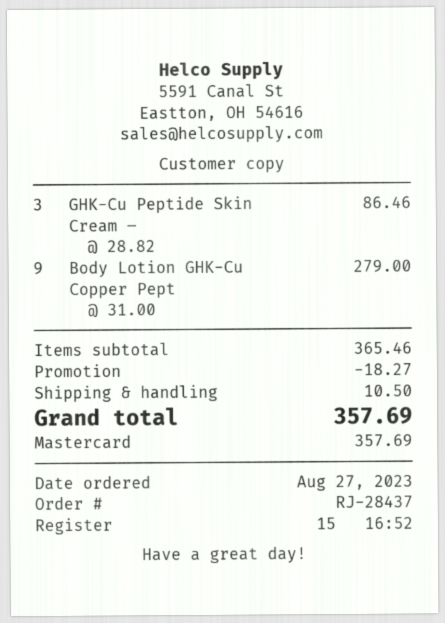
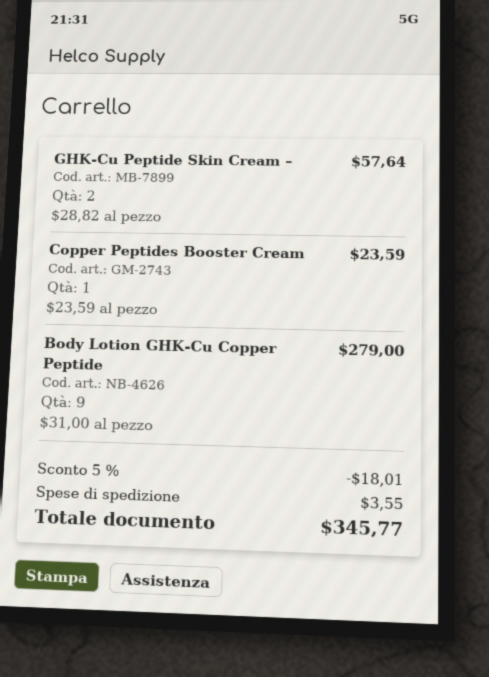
GHK-Cu Peptide Skin Cream –: 3 x 28.82 = 86.46 -> 2 x 28.82 = 57.64
Copper Peptides Booster Cream: none -> 1 x 23.59 = 23.59
discount: 18.27 -> 18.01
shipping: 10.50 -> 3.55
total: 357.69 -> 345.77

